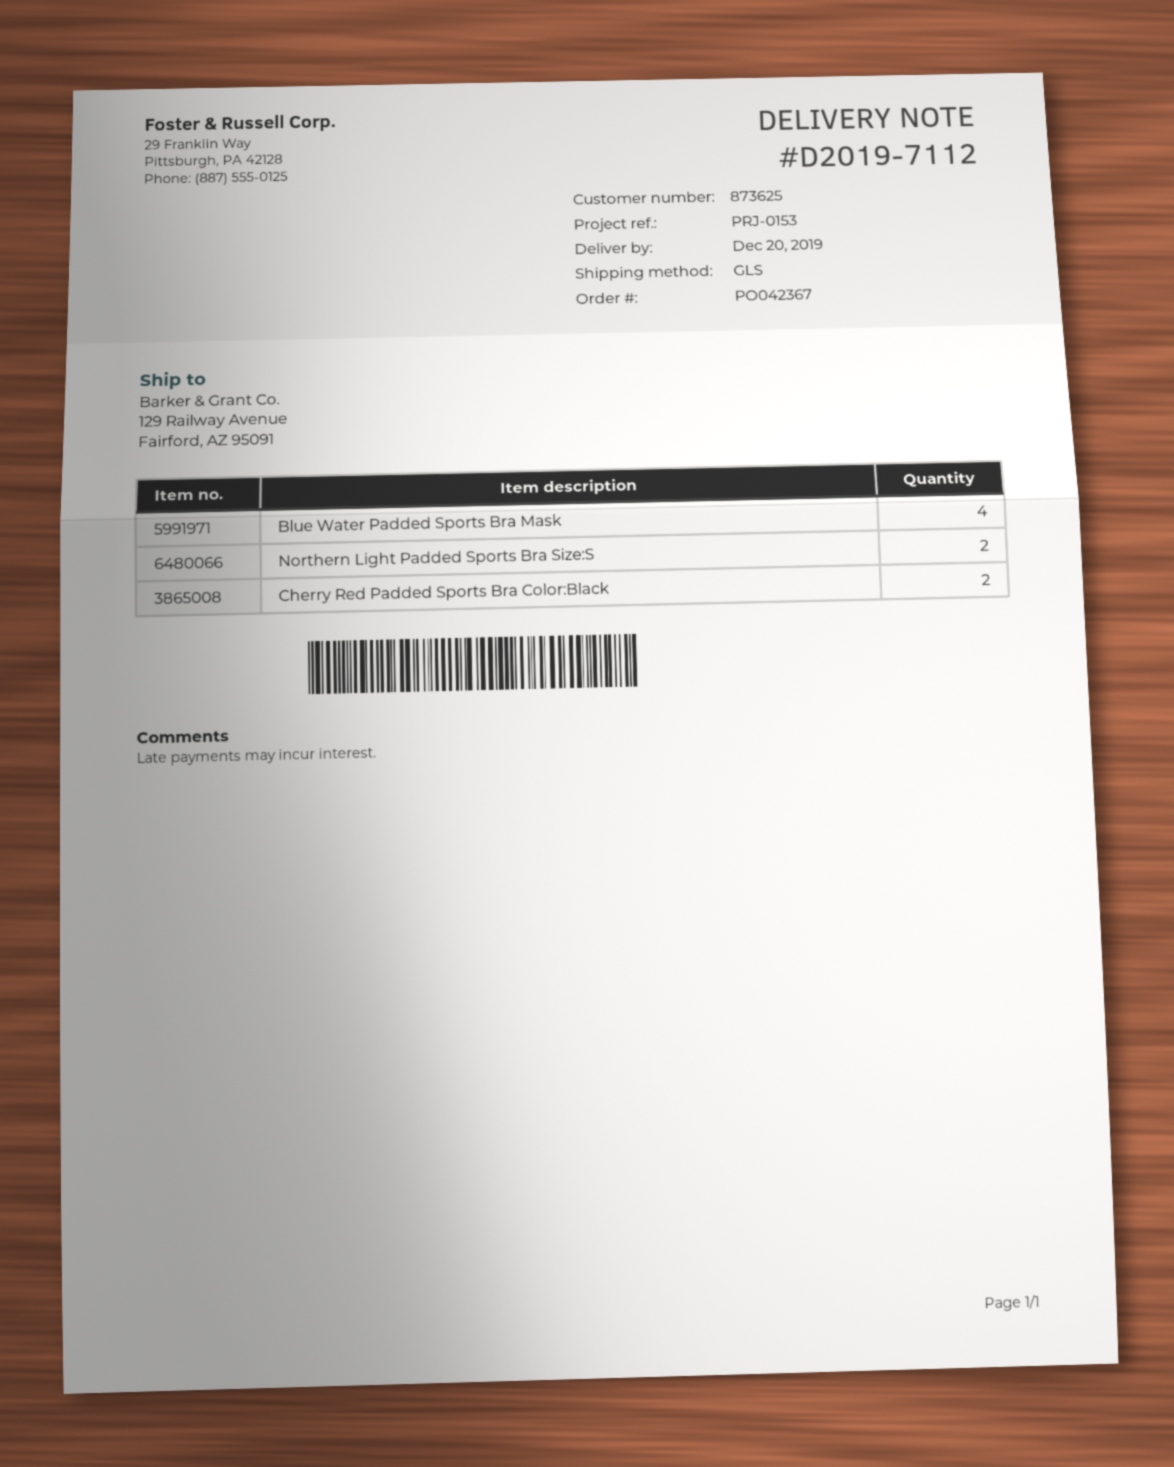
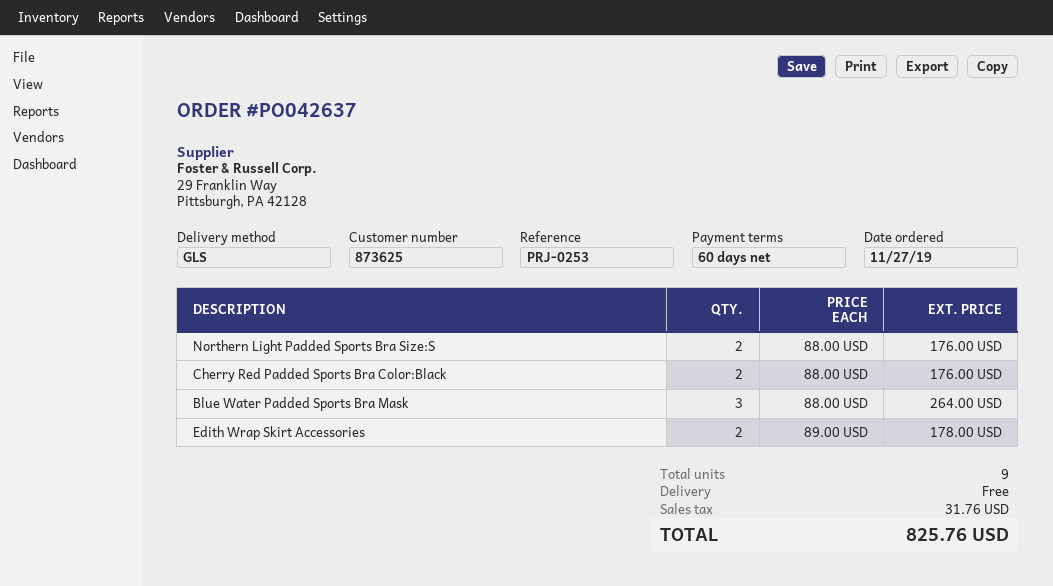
order number: PO042367 -> PO042637
reference: PRJ-0153 -> PRJ-0253
Blue Water Padded Sports Bra Mask: 4 -> 3
Edith Wrap Skirt Accessories: none -> 2

